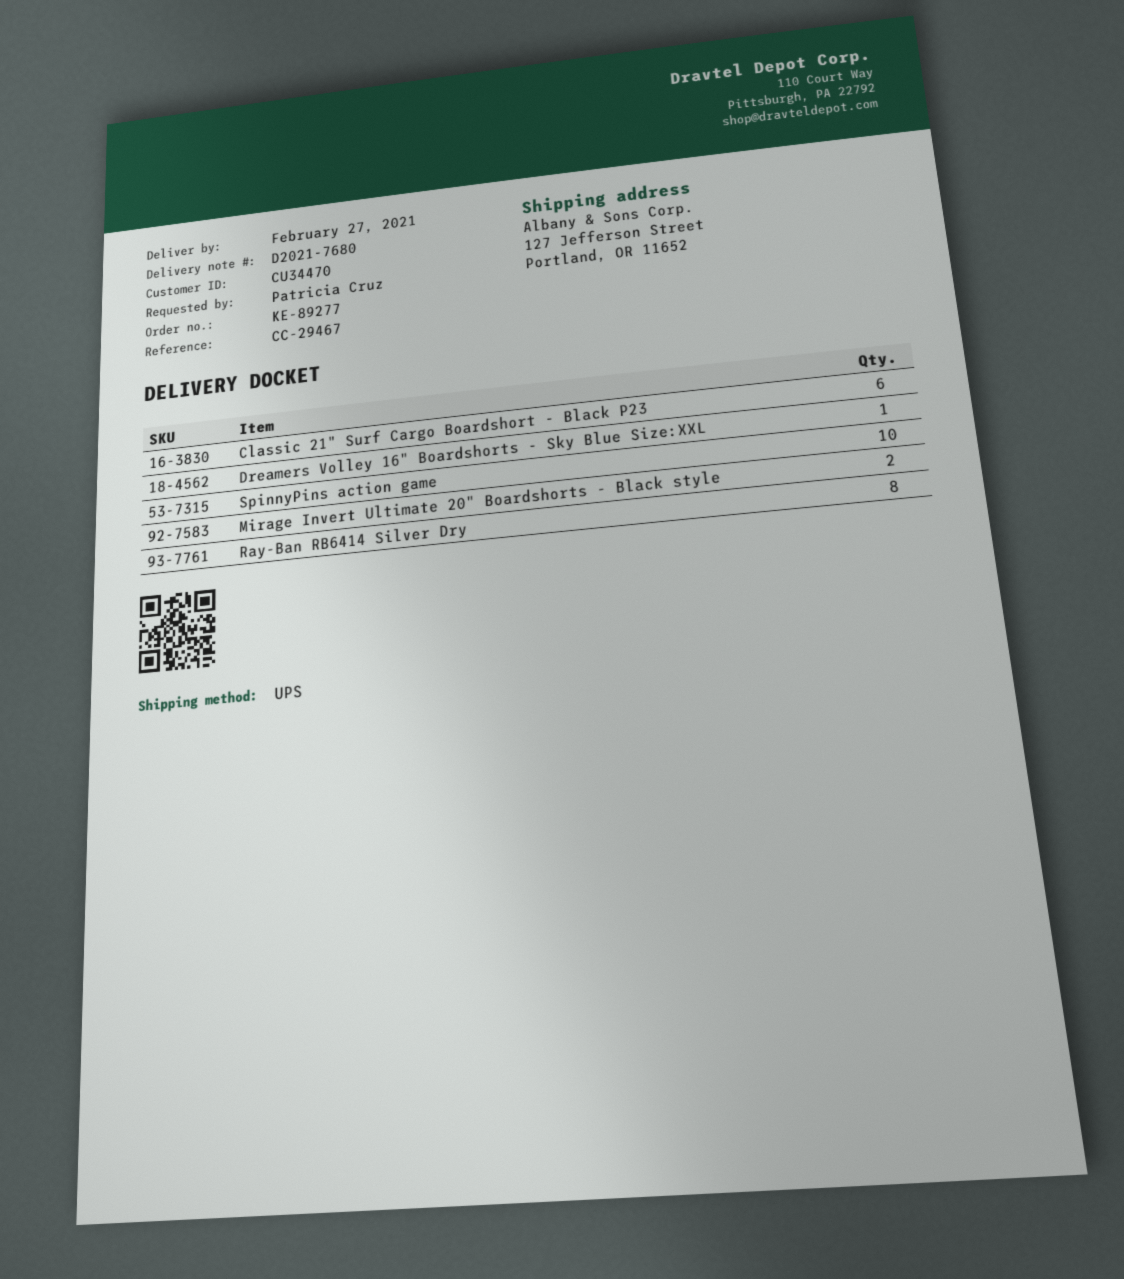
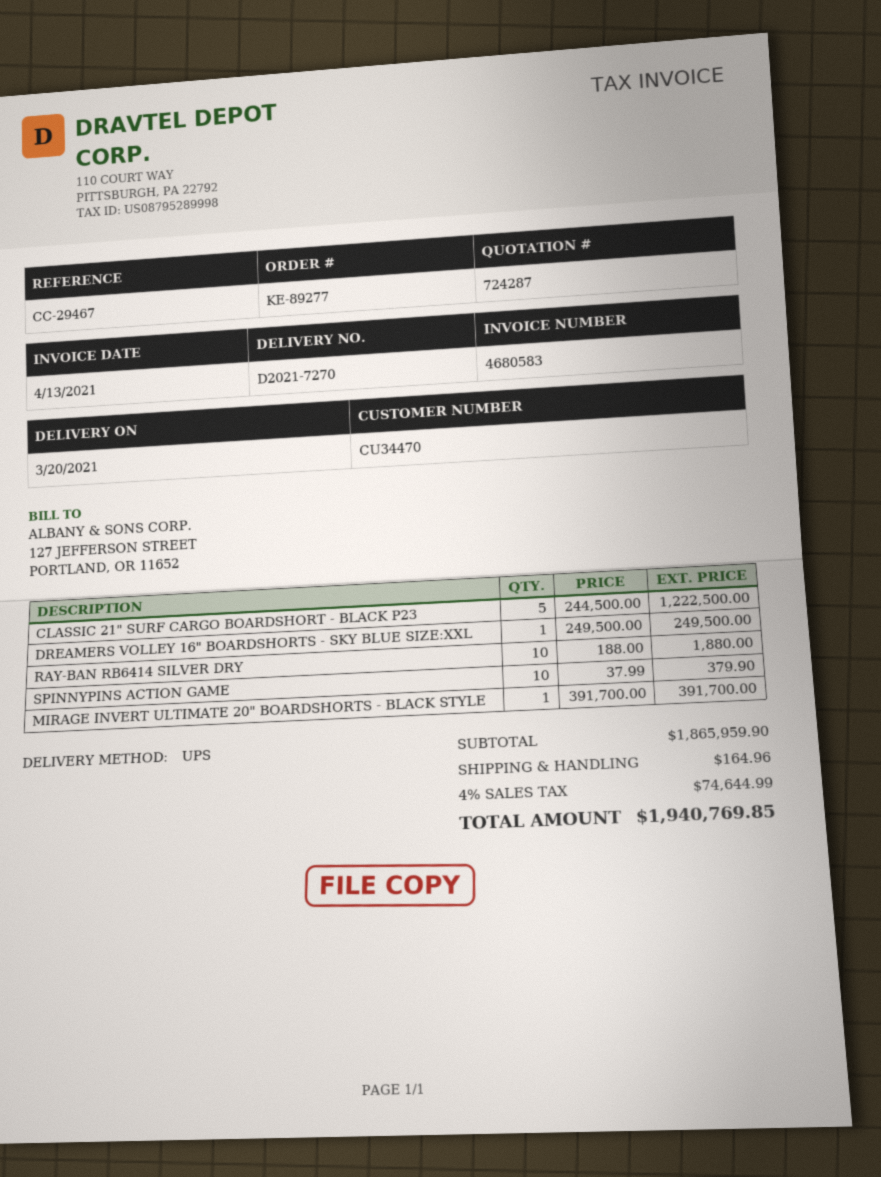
delivery note number: D2021-7680 -> D2021-7270
delivery date: 2021-02-27 -> 2021-03-20
Classic 21" Surf Cargo Boardshort - Black P23: 6 -> 5
Mirage Invert Ultimate 20" Boardshorts - Black style: 2 -> 1
Ray-Ban RB6414 Silver Dry: 8 -> 10

